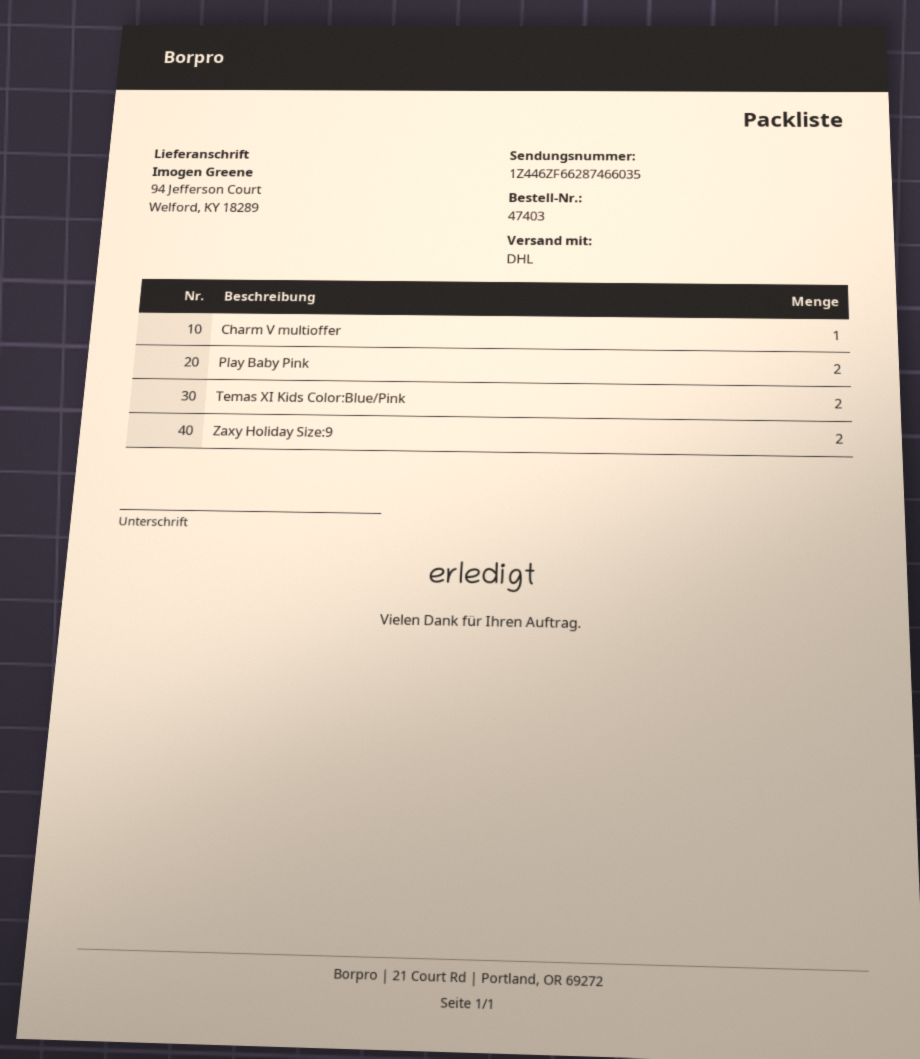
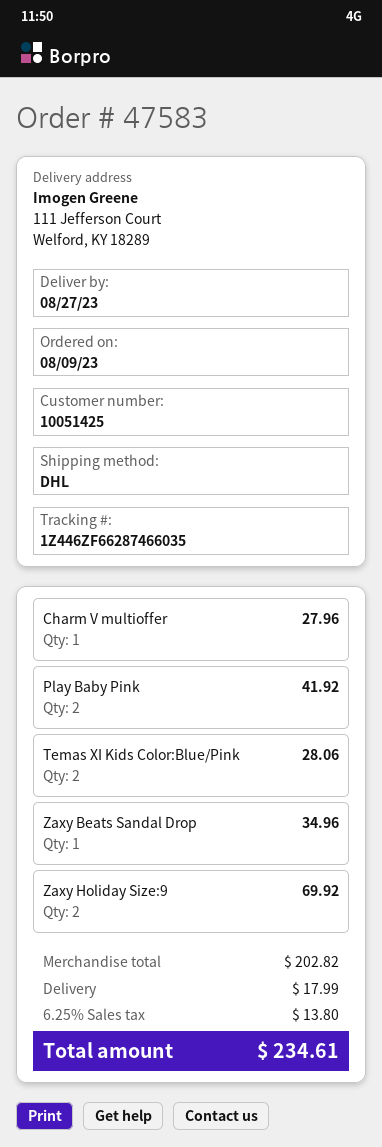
order number: 47403 -> 47583
ship to: 94 Jefferson Court, Welford, KY 18289 -> 111 Jefferson Court, Welford, KY 18289
Zaxy Beats Sandal Drop: none -> 1

